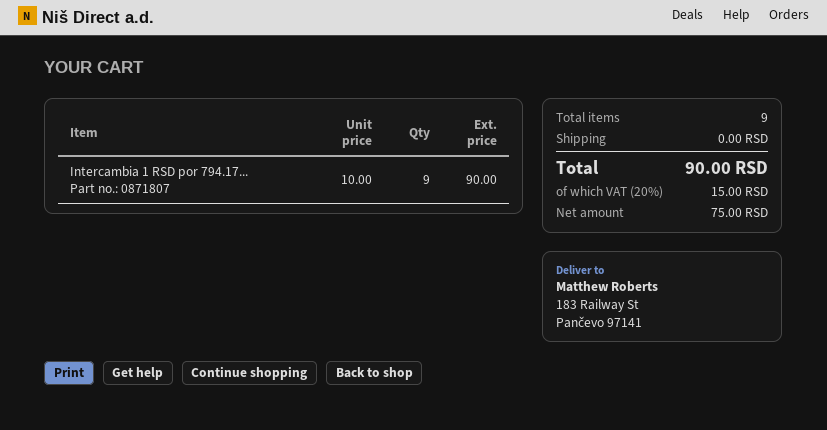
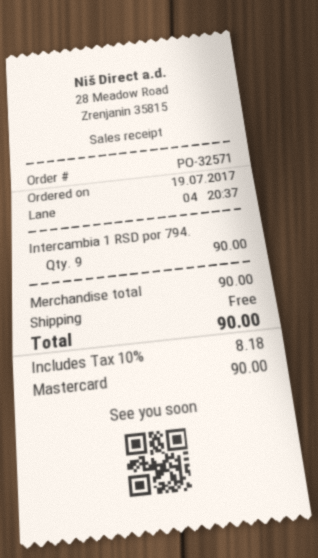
tax: 20% = 15.00 -> 10% = 8.18

